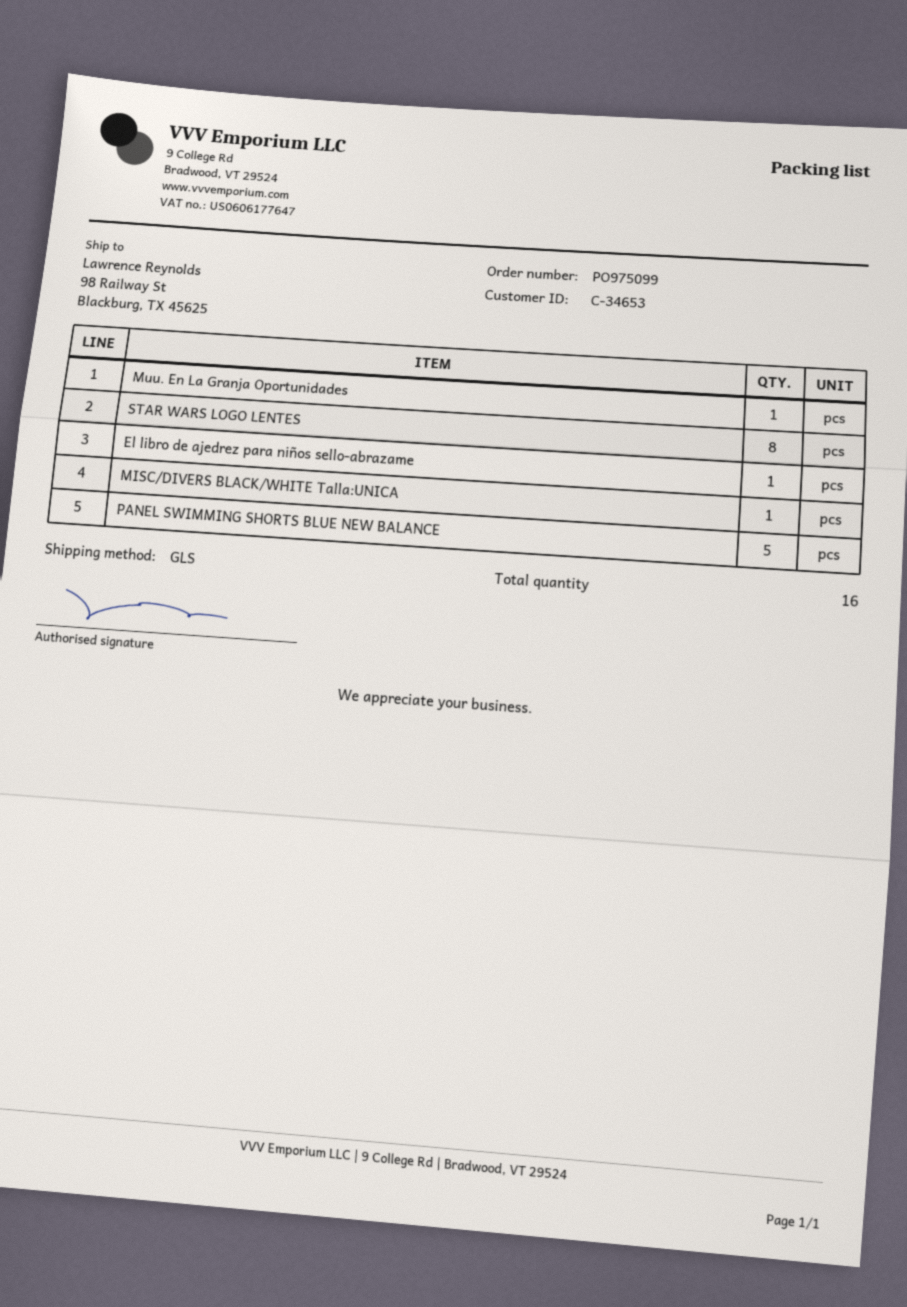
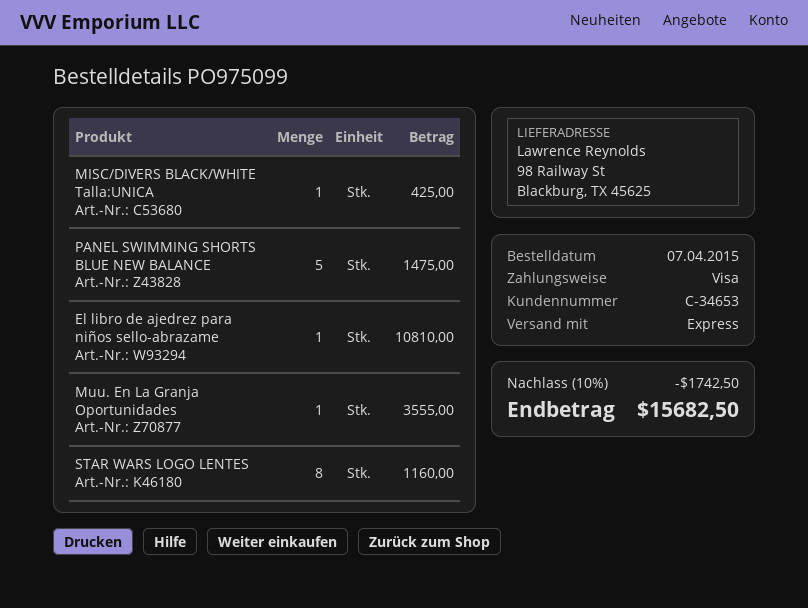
shipping method: GLS -> express

